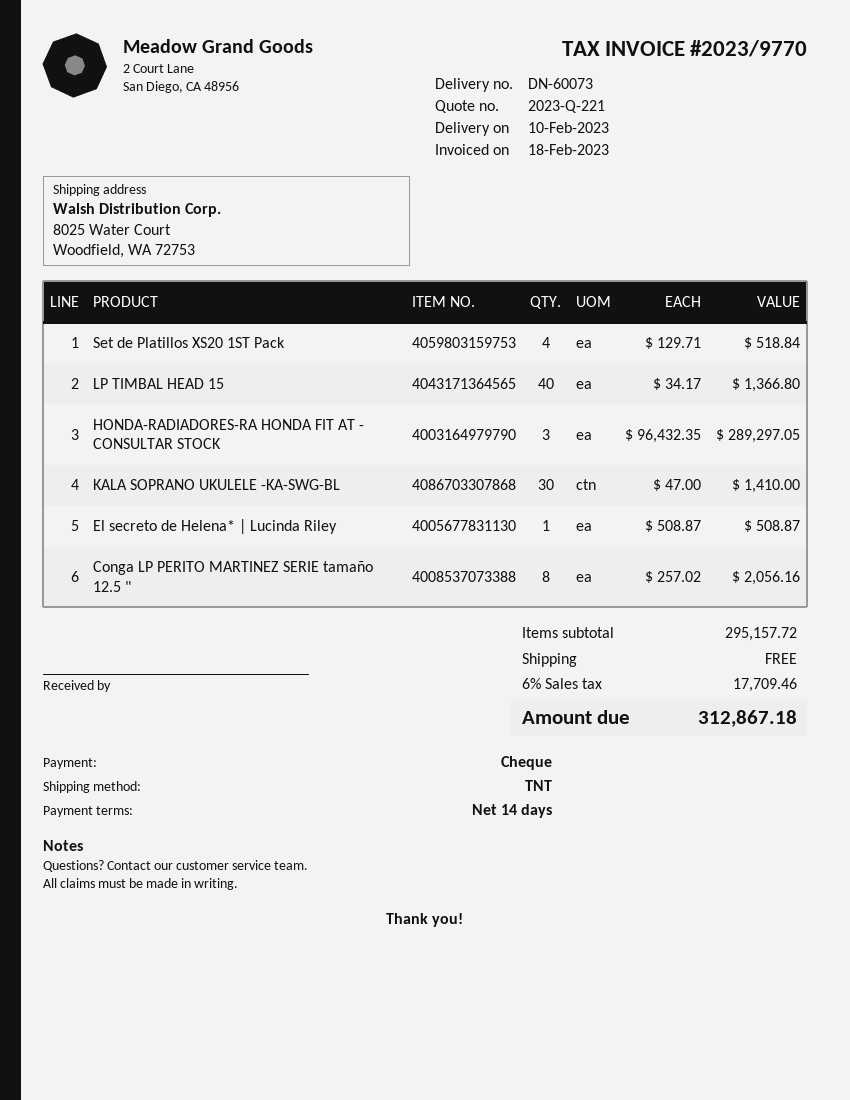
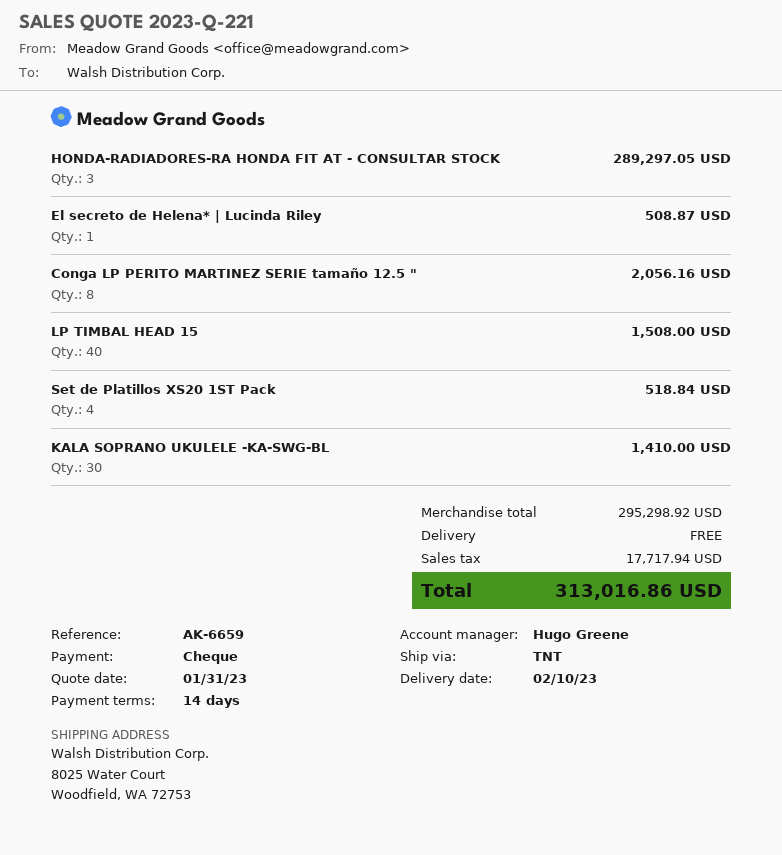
LP TIMBAL HEAD 15: 40 for 1366.80 -> 40 for 1508.00
subtotal: 295157.72 -> 295298.92
tax: 17709.46 -> 17717.94
total: 312867.18 -> 313016.86

